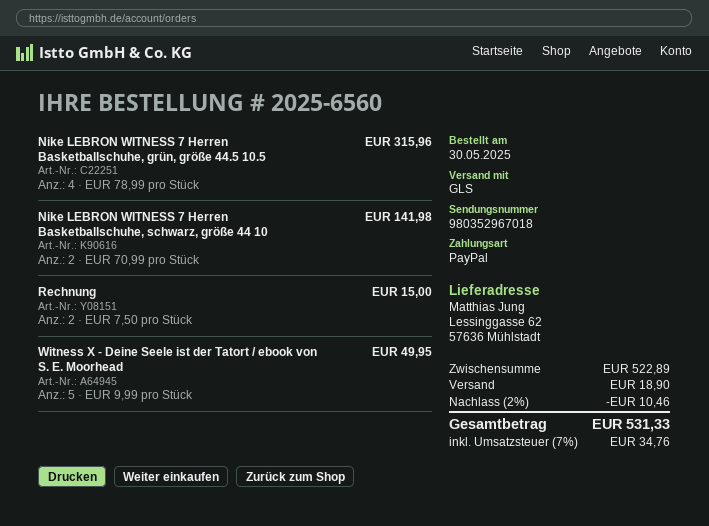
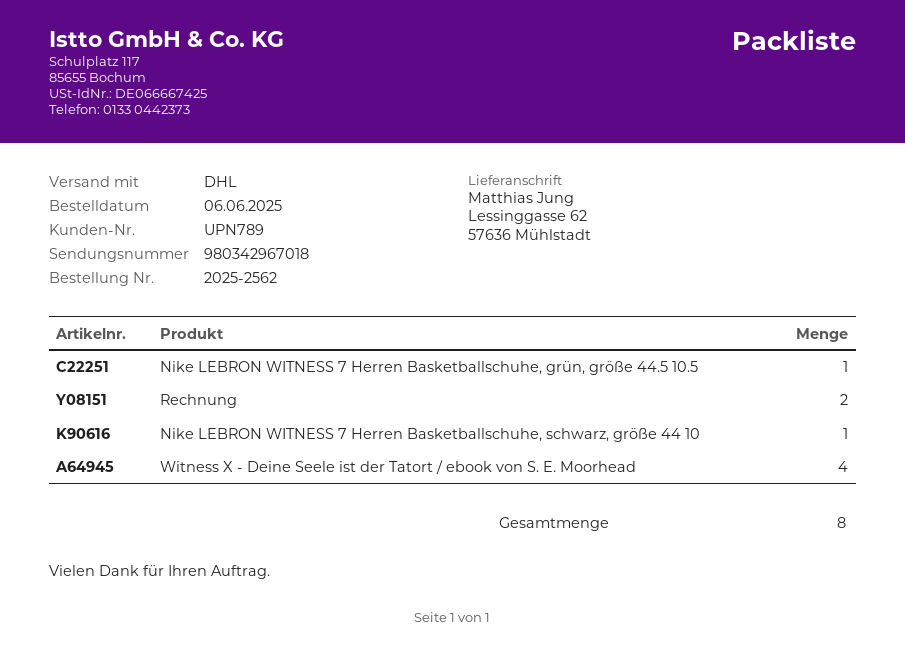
order number: 2025-6560 -> 2025-2562
order date: 2025-05-30 -> 2025-06-06
shipping method: GLS -> DHL
tracking number: 980352967018 -> 980342967018
Nike LEBRON WITNESS 7 Herren Basketballschuhe, grün, größe 44.5 10.5: 4 -> 1
Nike LEBRON WITNESS 7 Herren Basketballschuhe, schwarz, größe 44 10: 2 -> 1
Witness X - Deine Seele ist der Tatort / ebook von S. E. Moorhead: 5 -> 4

